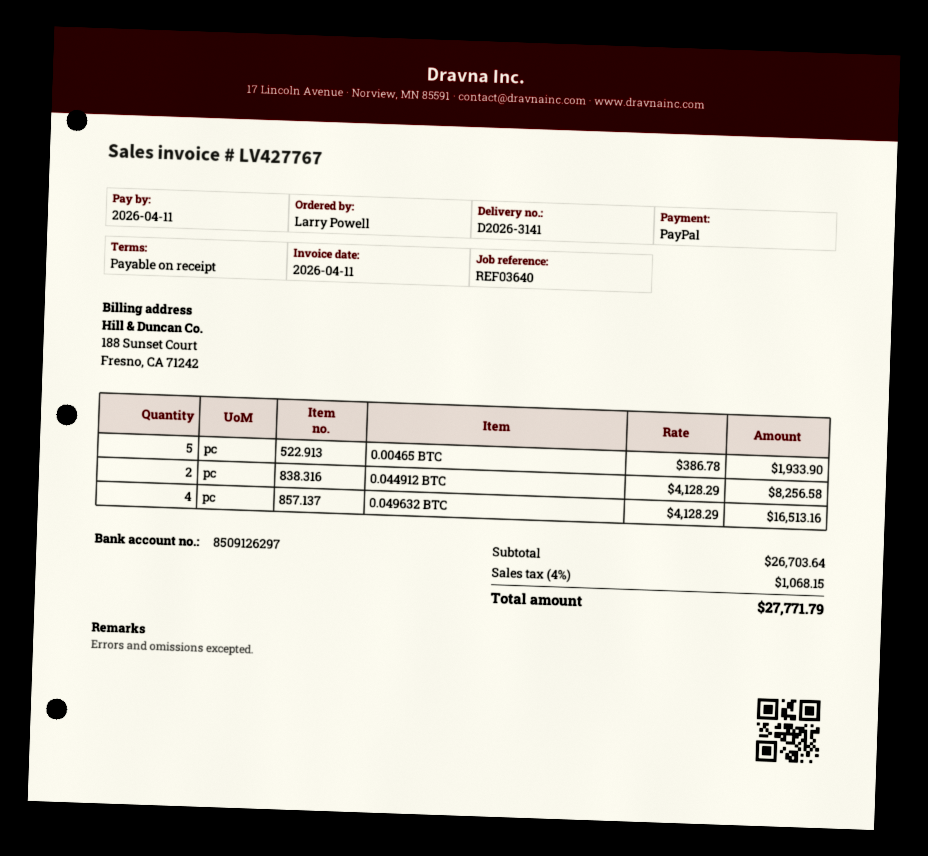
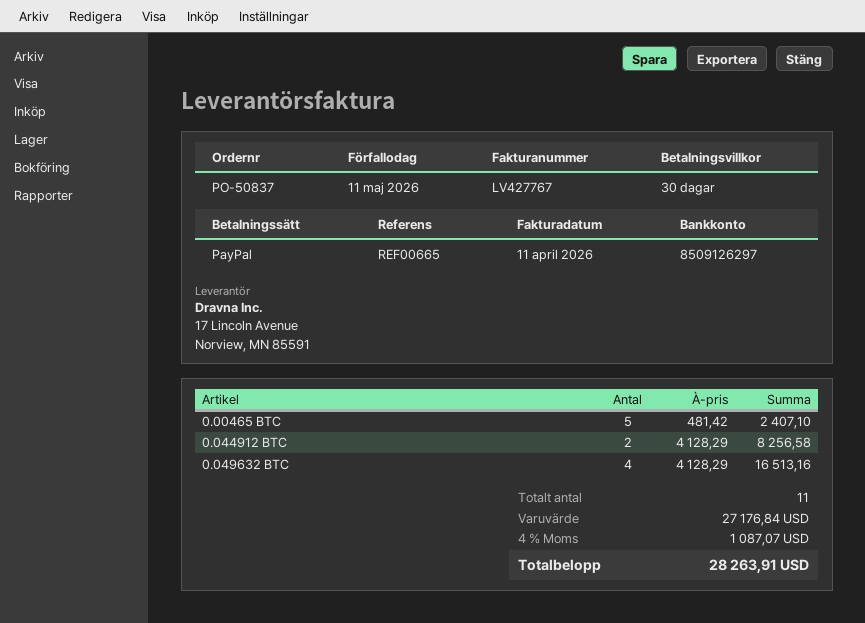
payment terms: on receipt -> 30 days
due date: 2026-04-11 -> 2026-05-11
reference: REF03640 -> REF00665
0.00465 BTC: 5 x 386.78 = 1933.90 -> 5 x 481.42 = 2407.10
subtotal: 26703.64 -> 27176.84
tax: 4% = 1068.15 -> 4% = 1087.07
total: 27771.79 -> 28263.91

